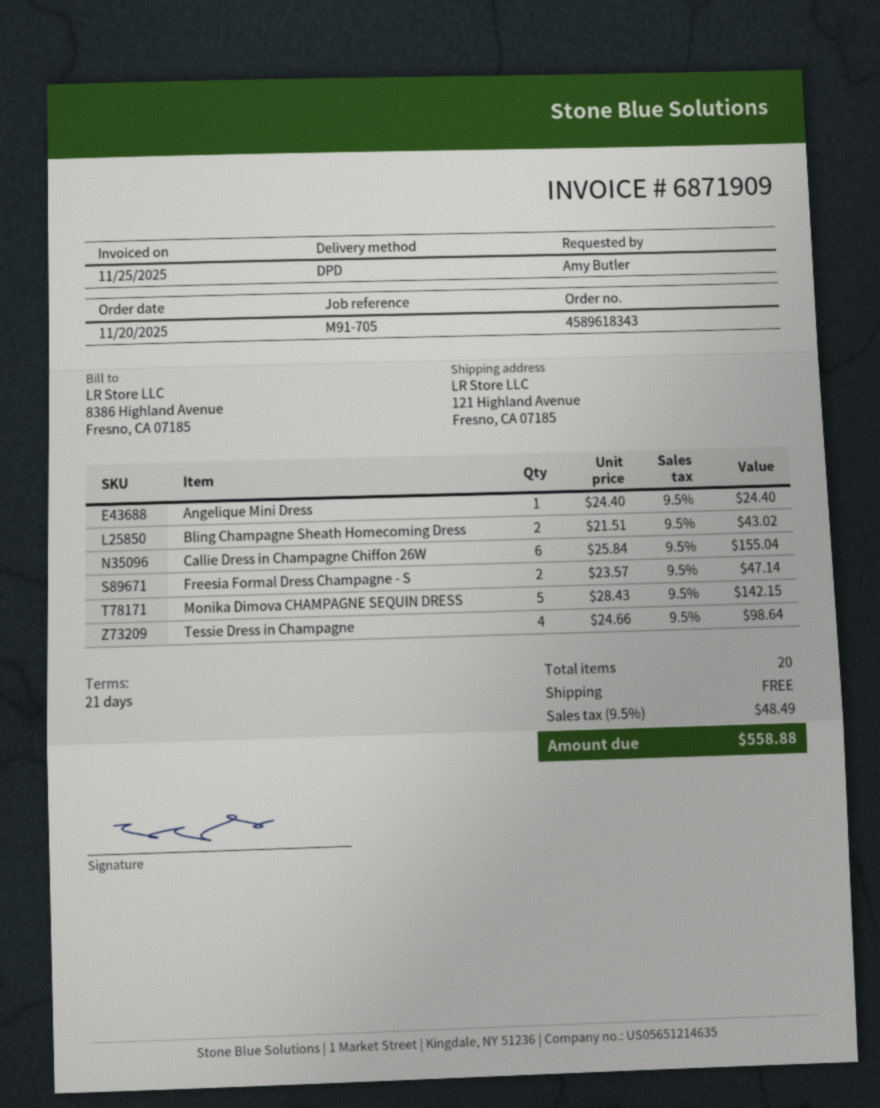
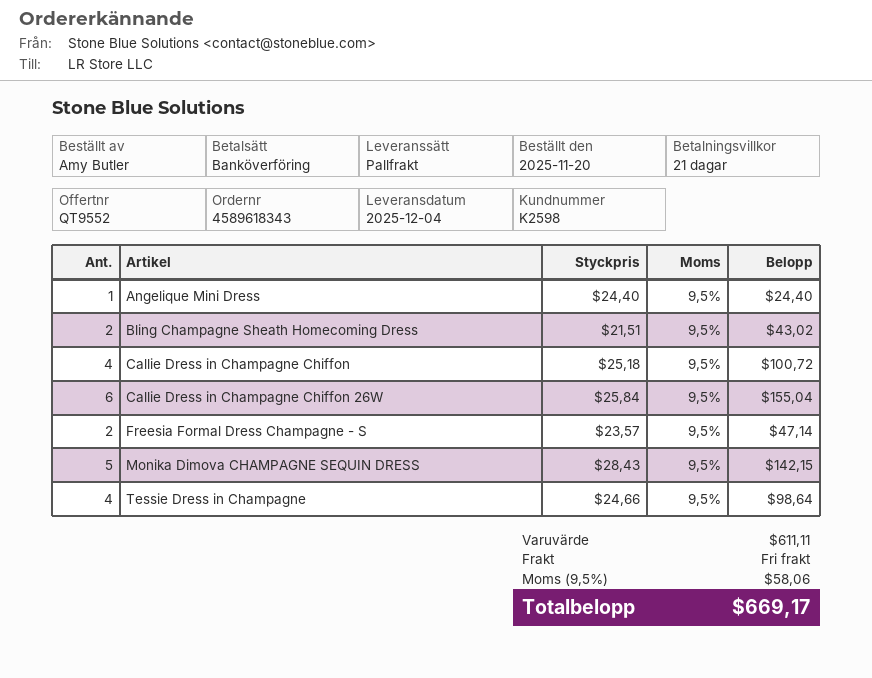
shipping method: DPD -> pallet freight
Callie Dress in Champagne Chiffon: none -> 4 x 25.18 = 100.72
tax: 9.5% = 48.49 -> 9.5% = 58.06
total: 558.88 -> 669.17

